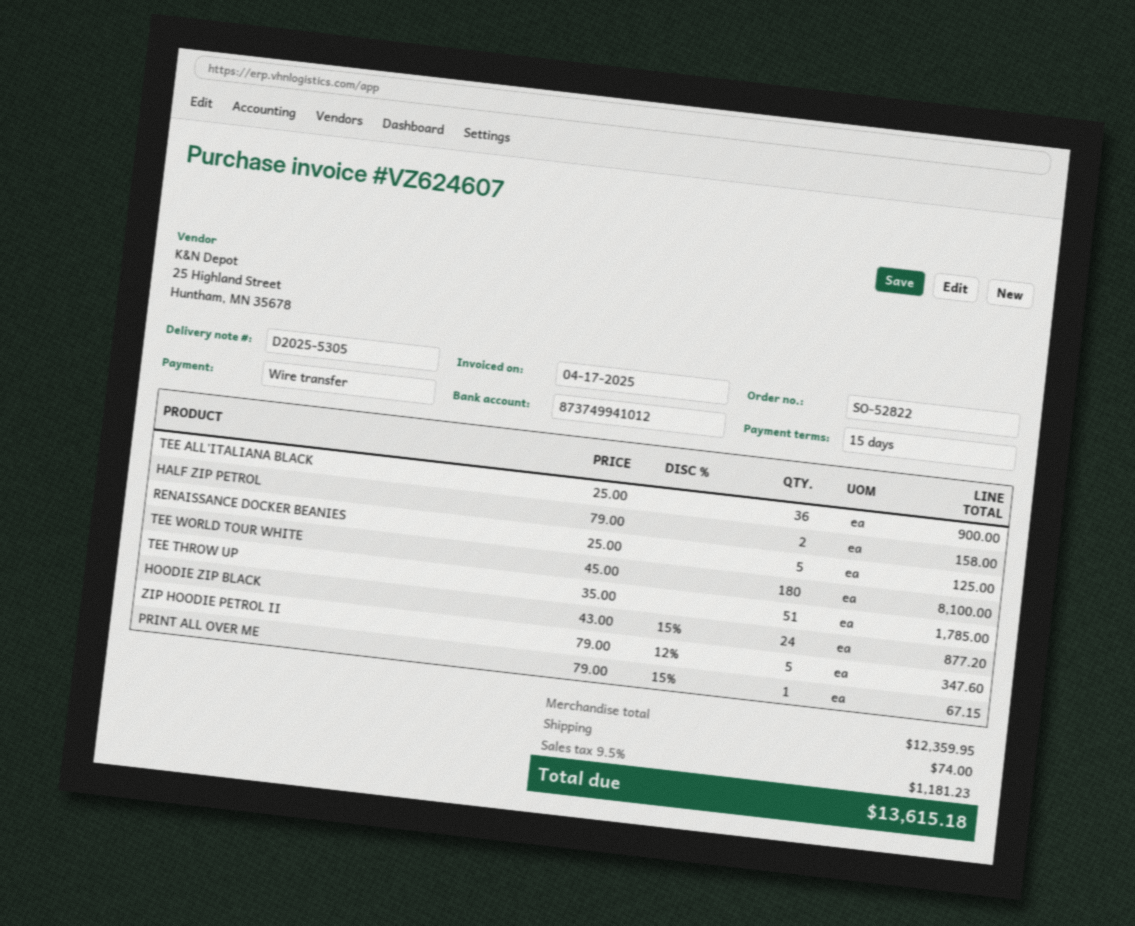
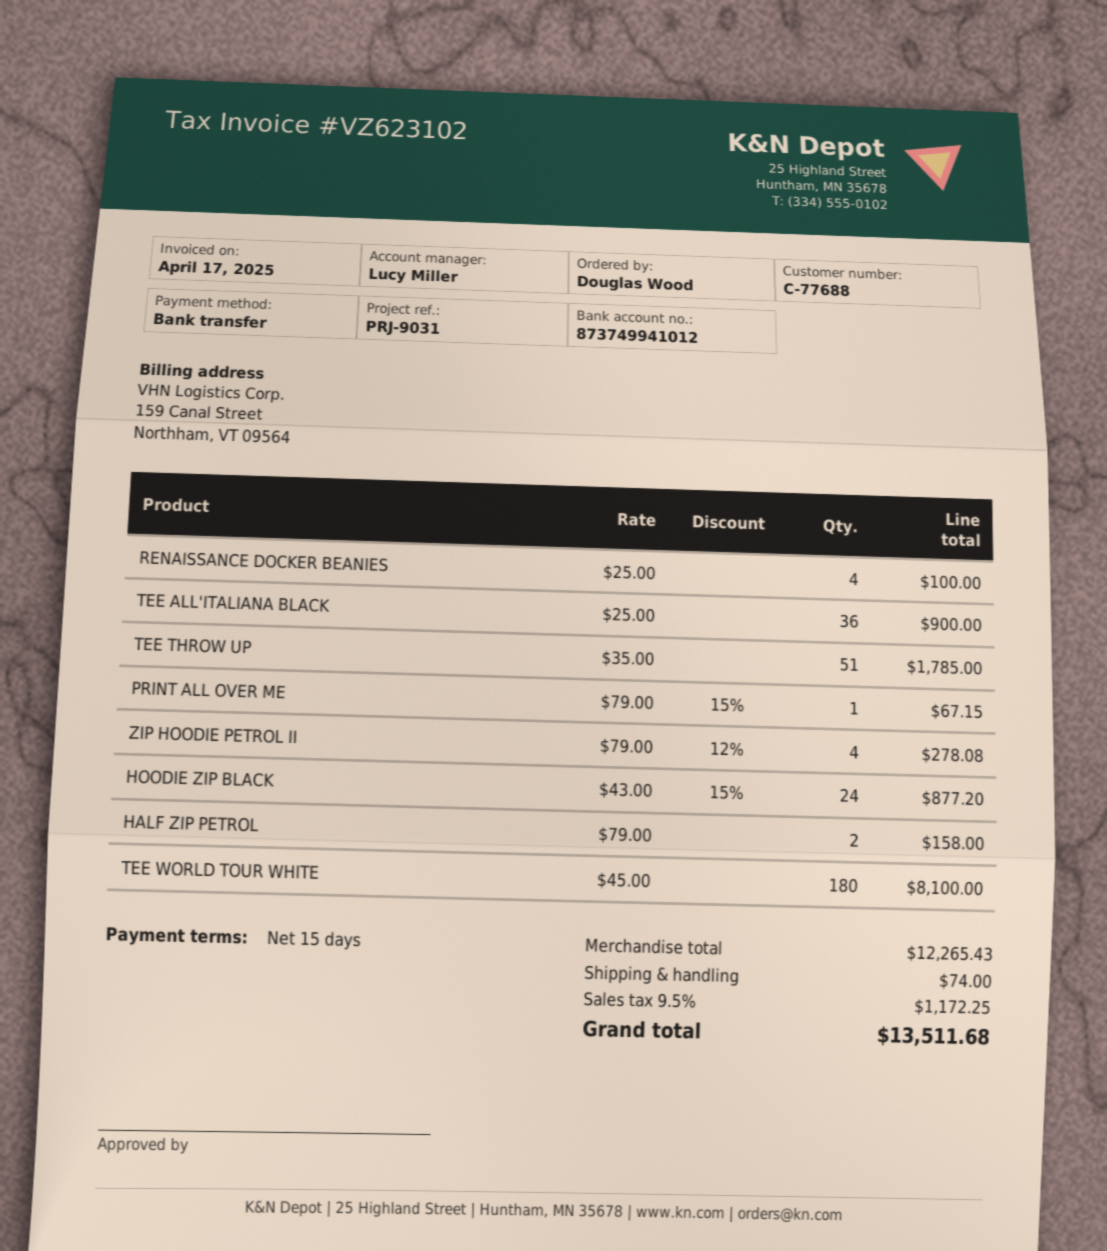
invoice number: VZ624607 -> VZ623102
RENAISSANCE DOCKER BEANIES: 5 x 25.00 = 125.00 -> 4 x 25.00 = 100.00
ZIP HOODIE PETROL II: 5 x 79.00 - 12% = 347.60 -> 4 x 79.00 - 12% = 278.08
subtotal: 12359.95 -> 12265.43
tax: 9.5% = 1181.23 -> 9.5% = 1172.25
total: 13615.18 -> 13511.68

